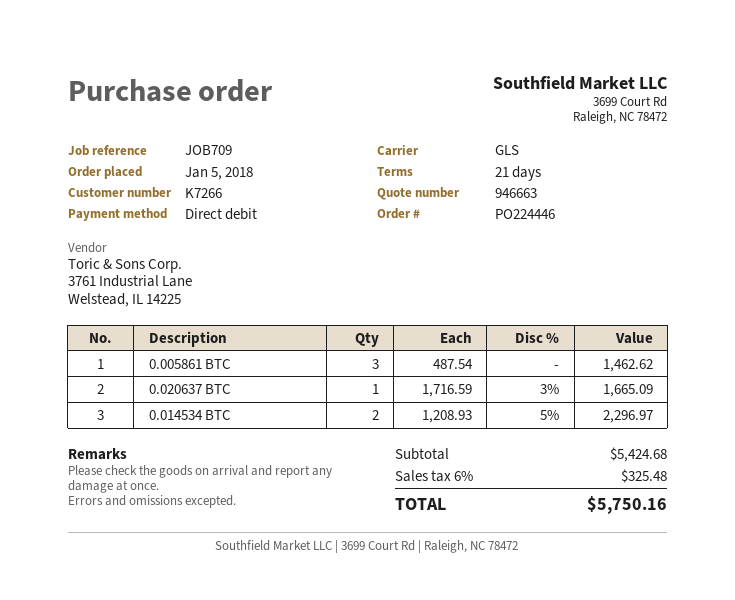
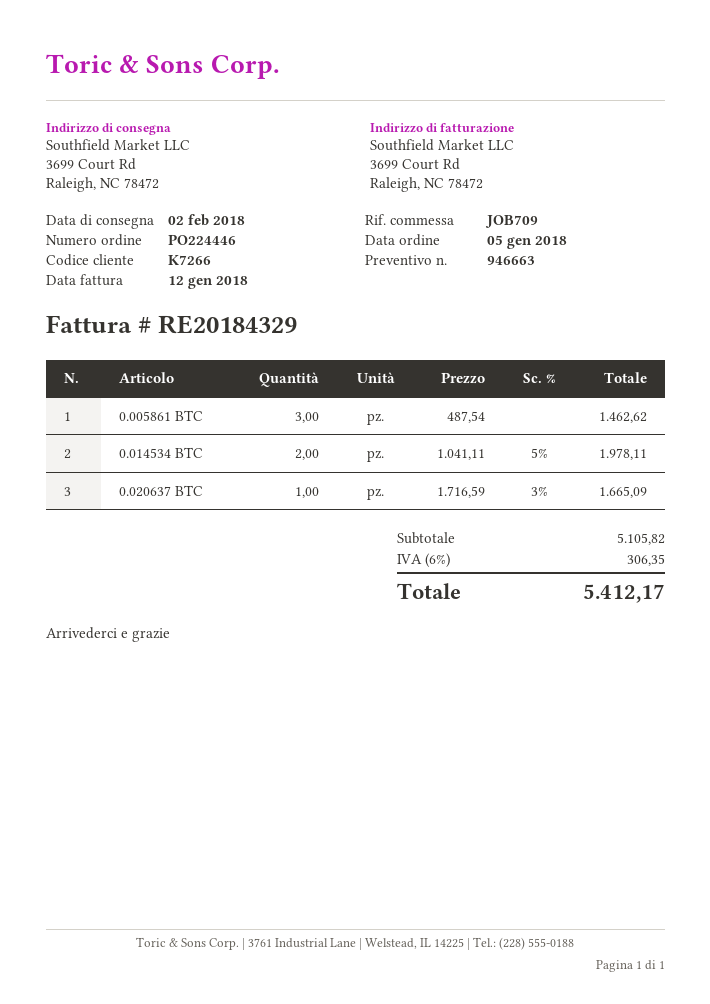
0.014534 BTC: 2 x 1208.93 - 5% = 2296.97 -> 2 x 1041.11 - 5% = 1978.11
subtotal: 5424.68 -> 5105.82
tax: 6% = 325.48 -> 6% = 306.35
total: 5750.16 -> 5412.17

